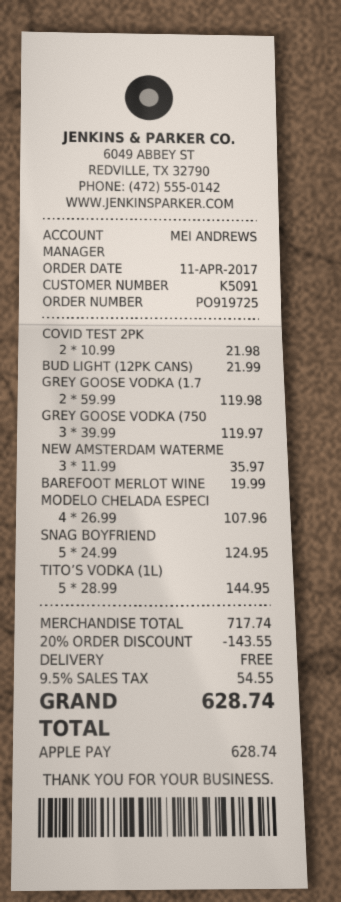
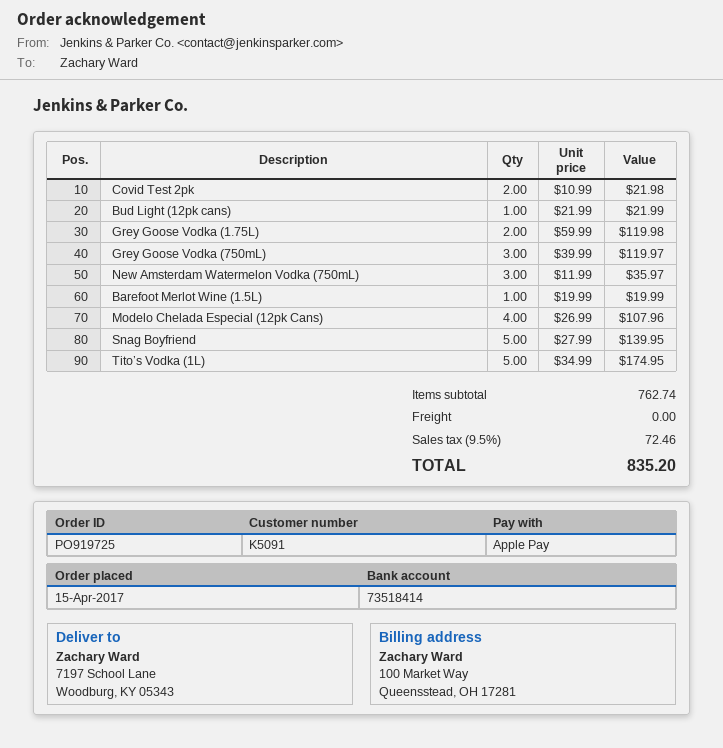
order date: 2017-04-11 -> 2017-04-15
SNAG BOYFRIEND: 5 x 24.99 = 124.95 -> 5 x 27.99 = 139.95
TITO’S VODKA (1L): 5 x 28.99 = 144.95 -> 5 x 34.99 = 174.95
subtotal: 717.74 -> 762.74
discount: 20% = 143.55 -> none
tax: 9.5% = 54.55 -> 9.5% = 72.46
total: 628.74 -> 835.20

